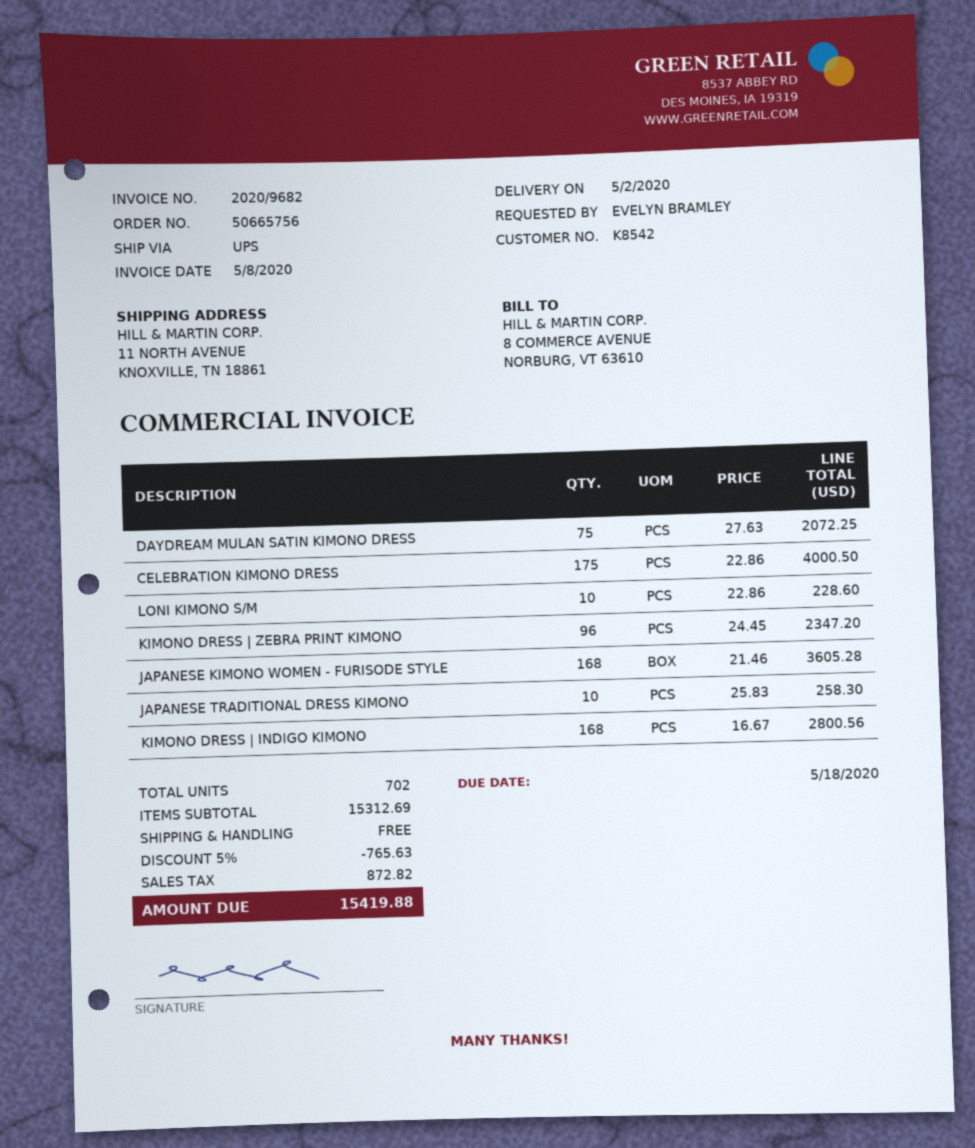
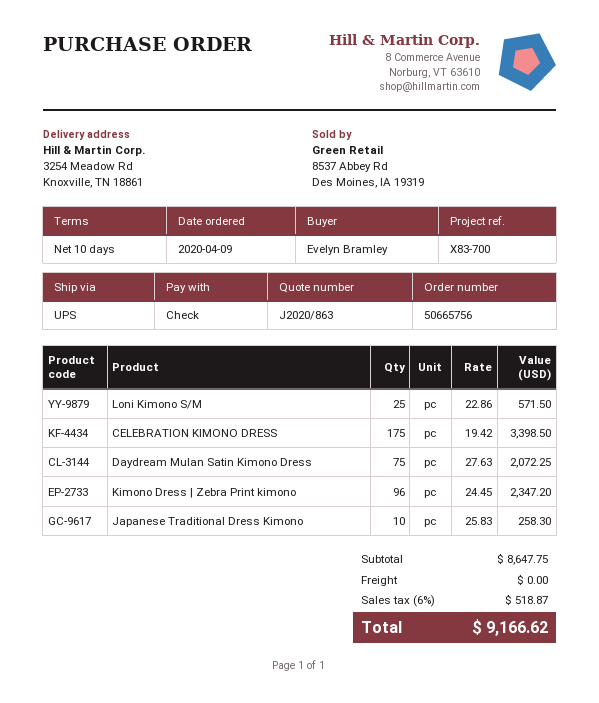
ship to: 11 NORTH AVENUE, KNOXVILLE, TN 18861 -> 3254 Meadow Rd, Knoxville, TN 18861
CELEBRATION KIMONO DRESS: 175 x 22.86 = 4000.50 -> 175 x 19.42 = 3398.50
LONI KIMONO S/M: 10 x 22.86 = 228.60 -> 25 x 22.86 = 571.50
JAPANESE KIMONO WOMEN - FURISODE STYLE: 168 x 21.46 = 3605.28 -> none
KIMONO DRESS | INDIGO KIMONO: 168 x 16.67 = 2800.56 -> none
subtotal: 15312.69 -> 8647.75
discount: 5% = 765.63 -> none
tax: 872.82 -> 518.87
total: 15419.88 -> 9166.62

